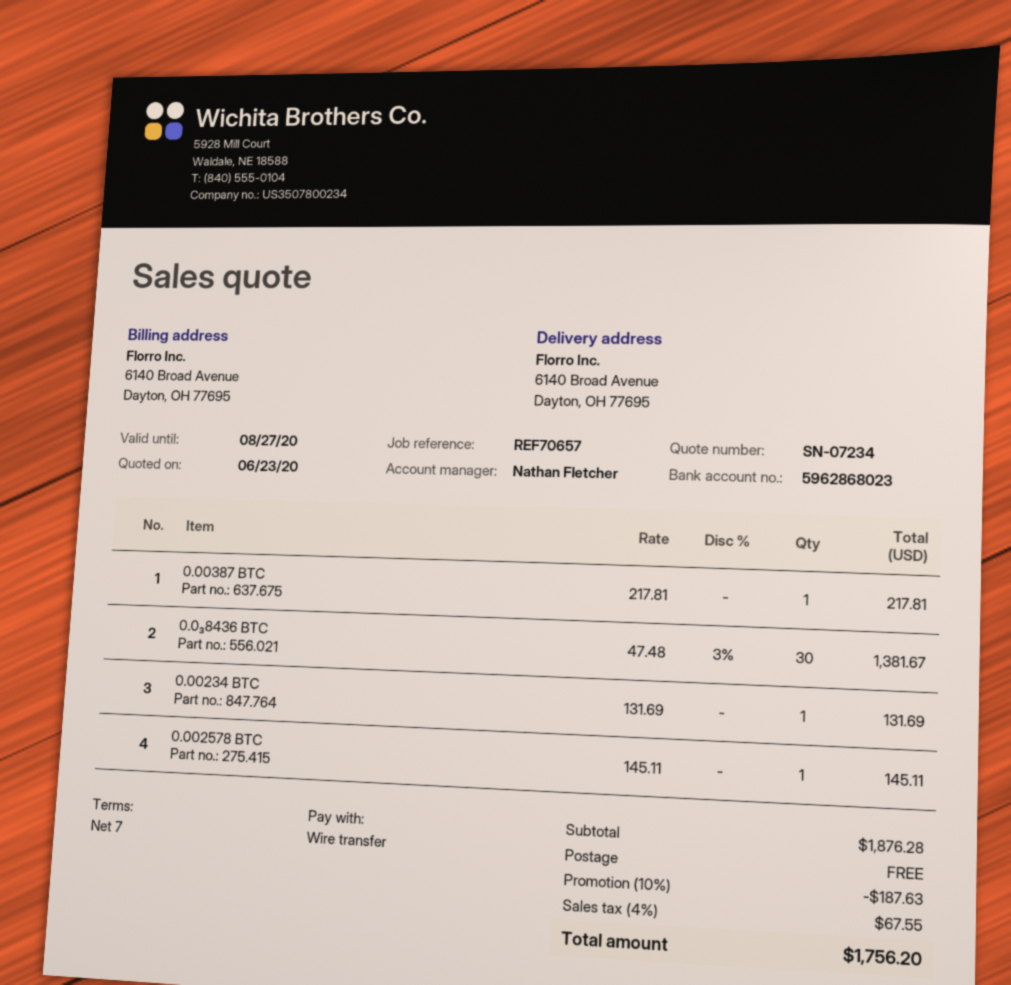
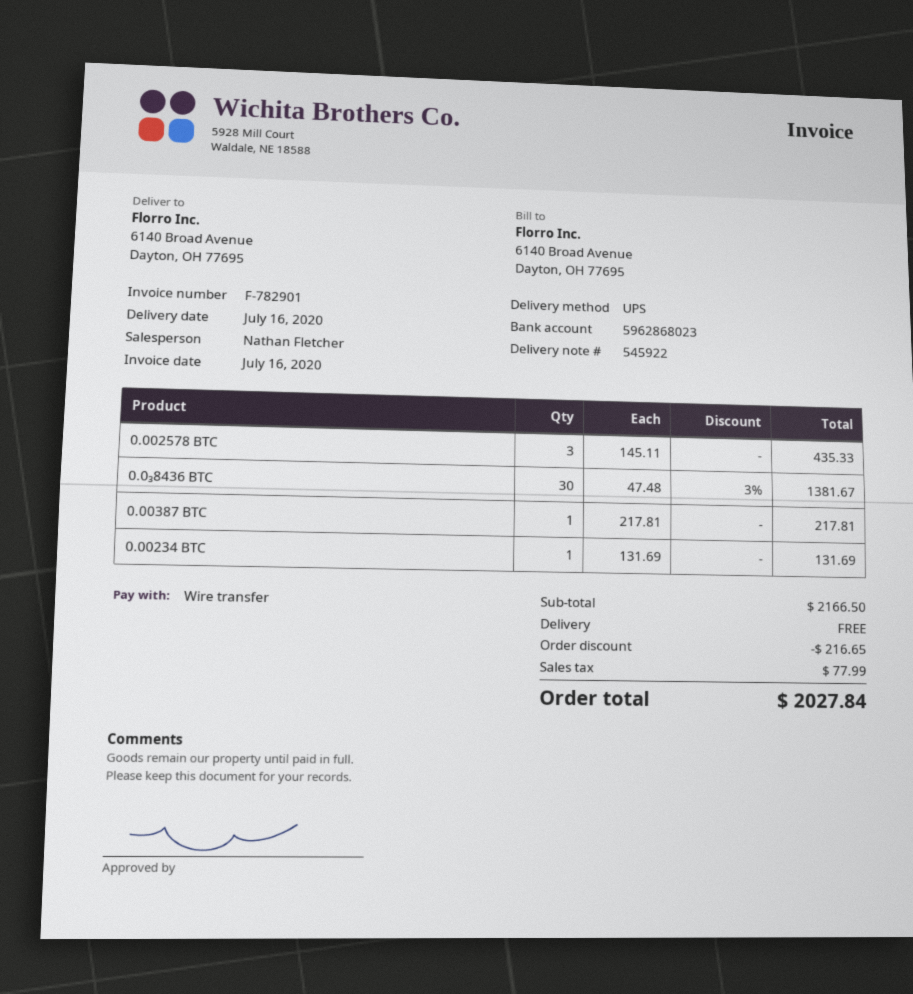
0.002578 BTC: 1 x 145.11 = 145.11 -> 3 x 145.11 = 435.33
subtotal: 1876.28 -> 2166.50
discount: 187.63 -> 216.65
tax: 67.55 -> 77.99
total: 1756.20 -> 2027.84

